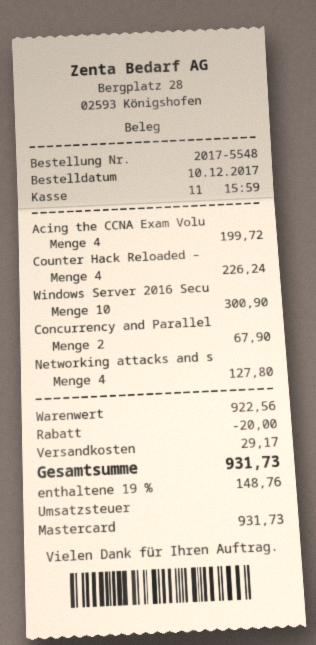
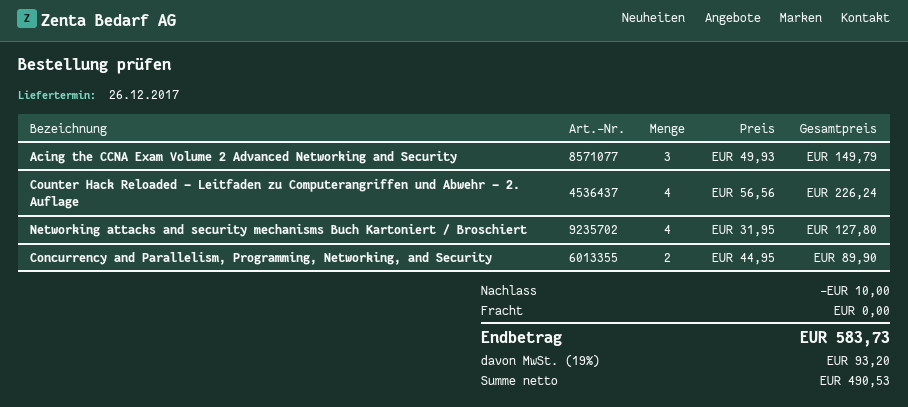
Acing the CCNA Exam Volu: 4 for 199.72 -> 3 for 149.79
Windows Server 2016 Secu: 10 for 300.90 -> none
Concurrency and Parallel: 2 for 67.90 -> 2 for 89.90
discount: 20.00 -> 10.00
shipping: 29.17 -> 0.00
tax: 19% = 148.76 -> 19% = 93.20
total: 931.73 -> 583.73

